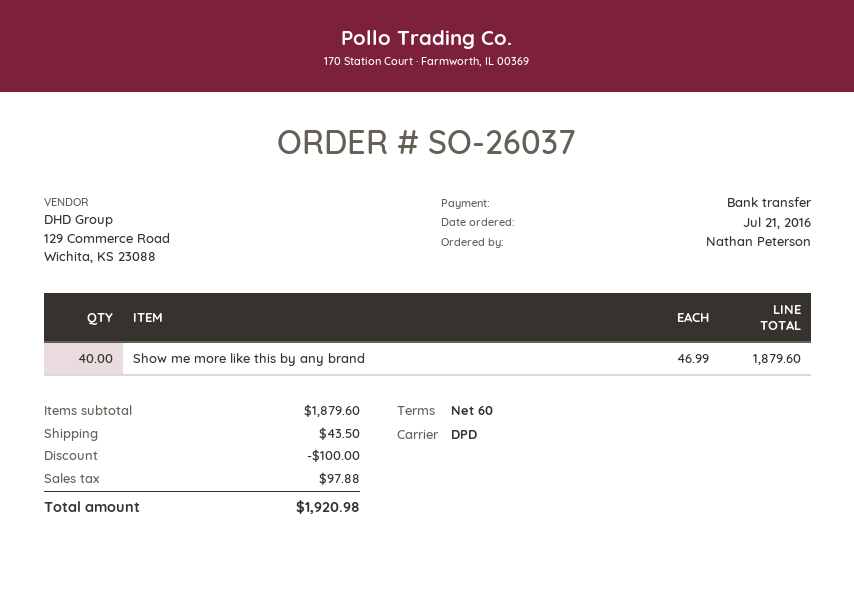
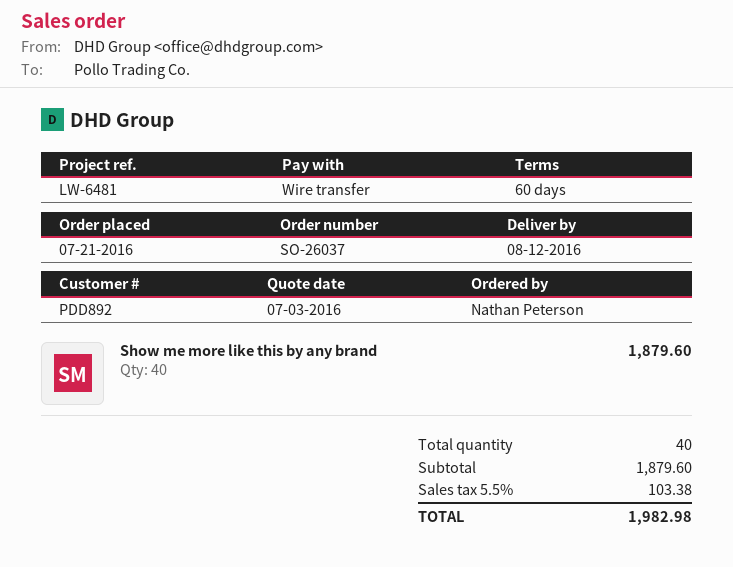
discount: 100.00 -> none
shipping: 43.50 -> none
tax: 97.88 -> 103.38
total: 1920.98 -> 1982.98

